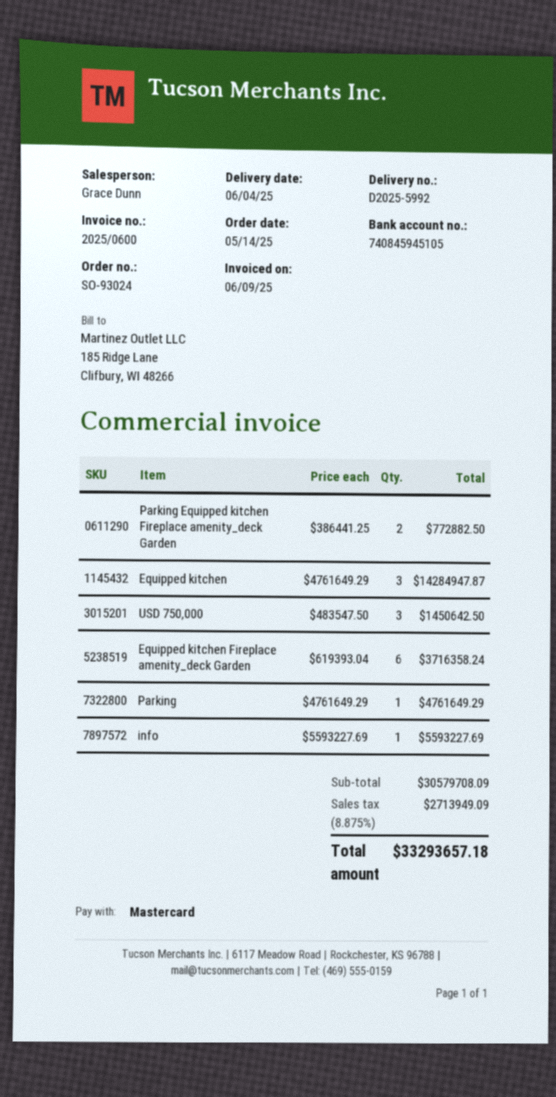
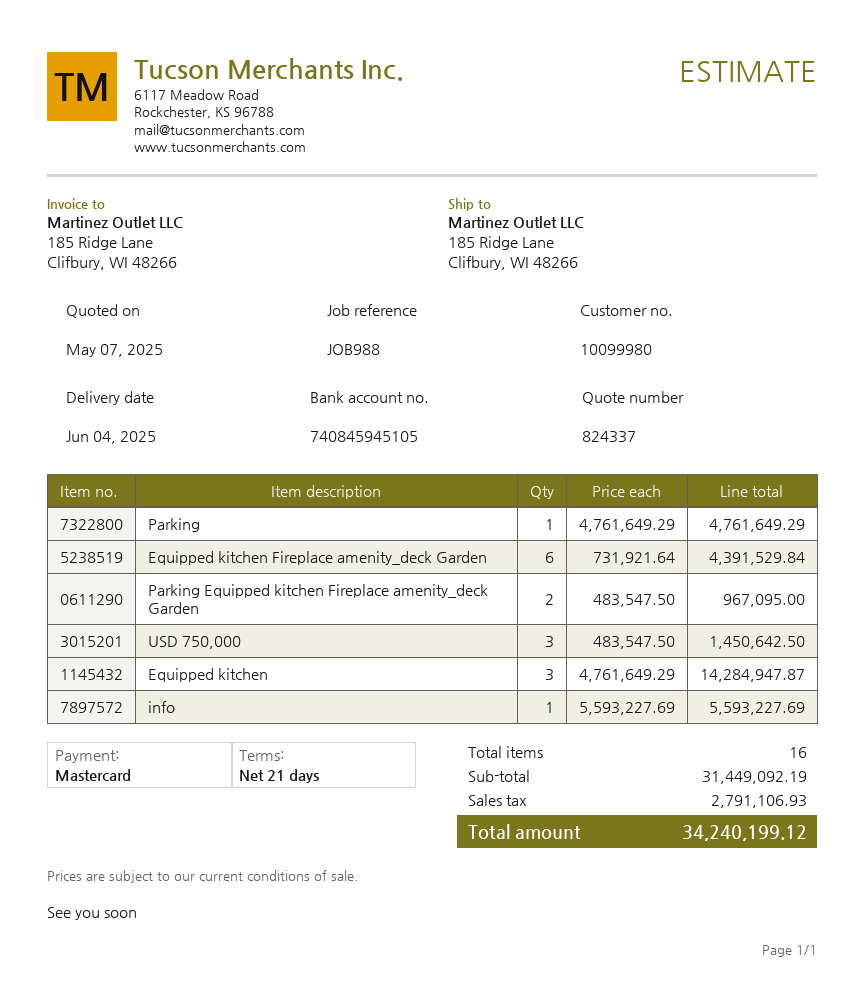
Parking Equipped kitchen Fireplace amenity_deck Garden: 2 x 386441.25 = 772882.50 -> 2 x 483547.50 = 967095.00
Equipped kitchen Fireplace amenity_deck Garden: 6 x 619393.04 = 3716358.24 -> 6 x 731921.64 = 4391529.84
subtotal: 30579708.09 -> 31449092.19
tax: 2713949.09 -> 2791106.93
total: 33293657.18 -> 34240199.12

